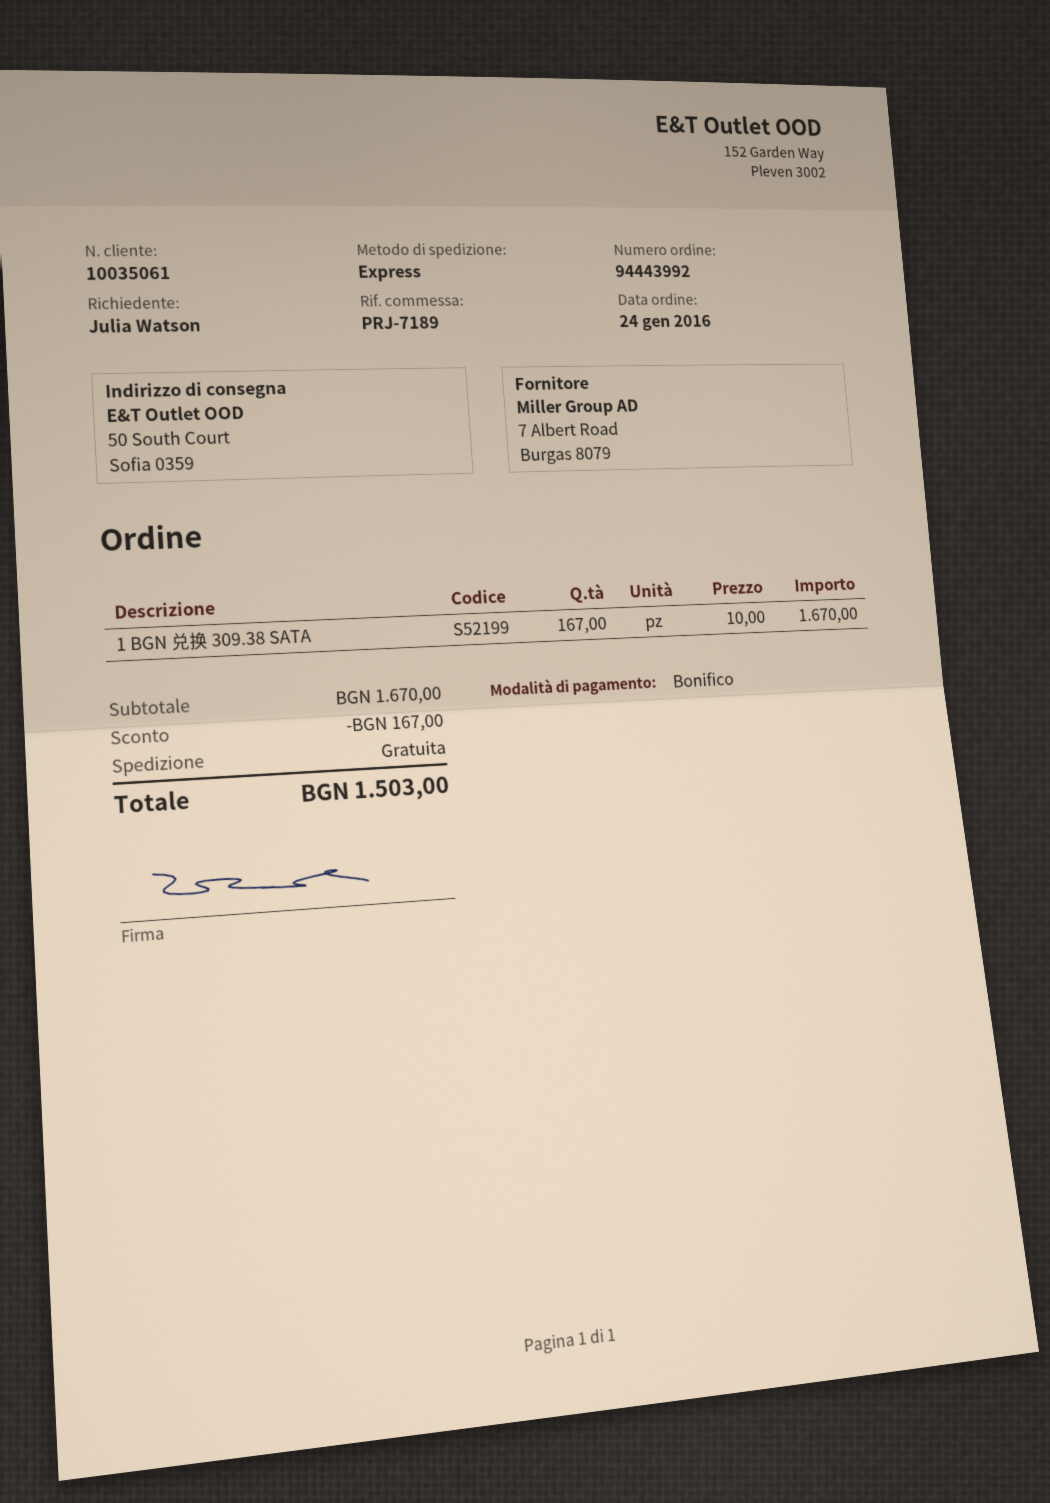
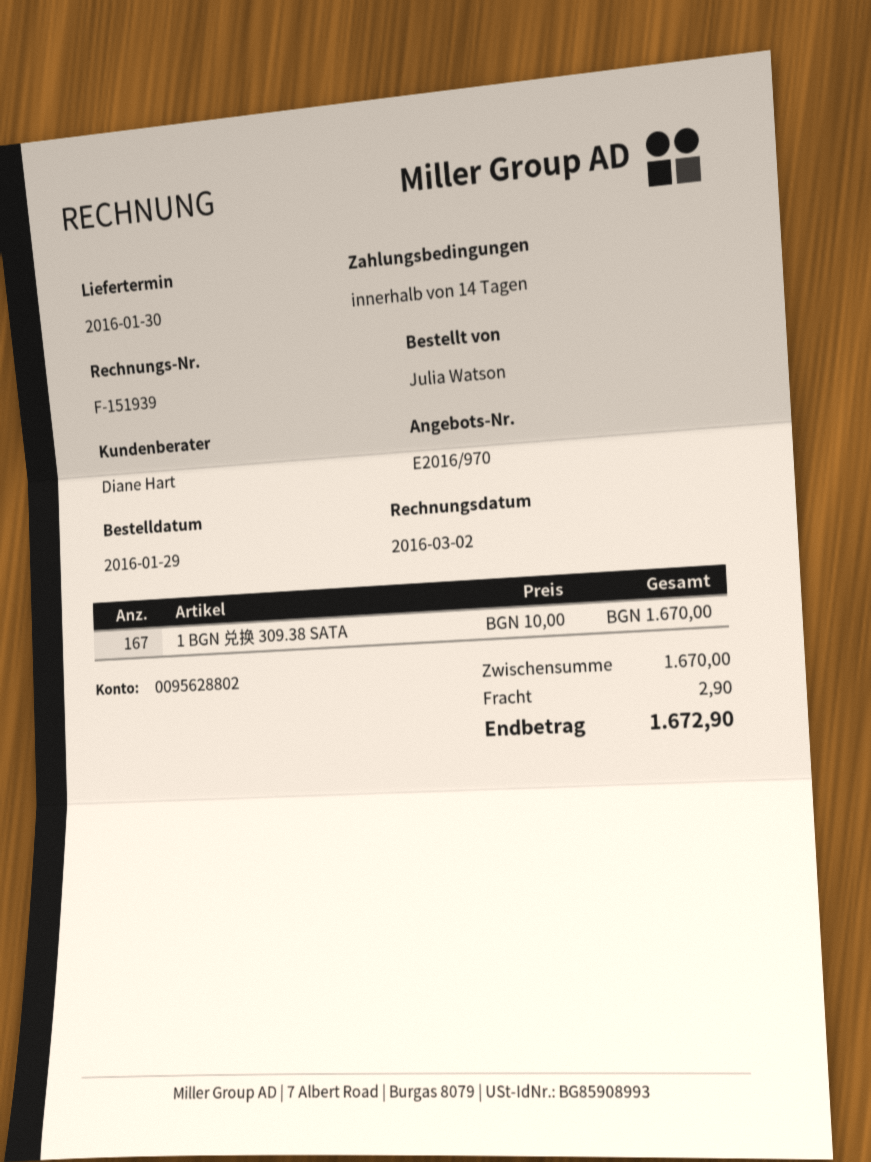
order date: 2016-01-24 -> 2016-01-29
discount: 167.00 -> none
shipping: 0.00 -> 2.90
total: 1503.00 -> 1672.90

